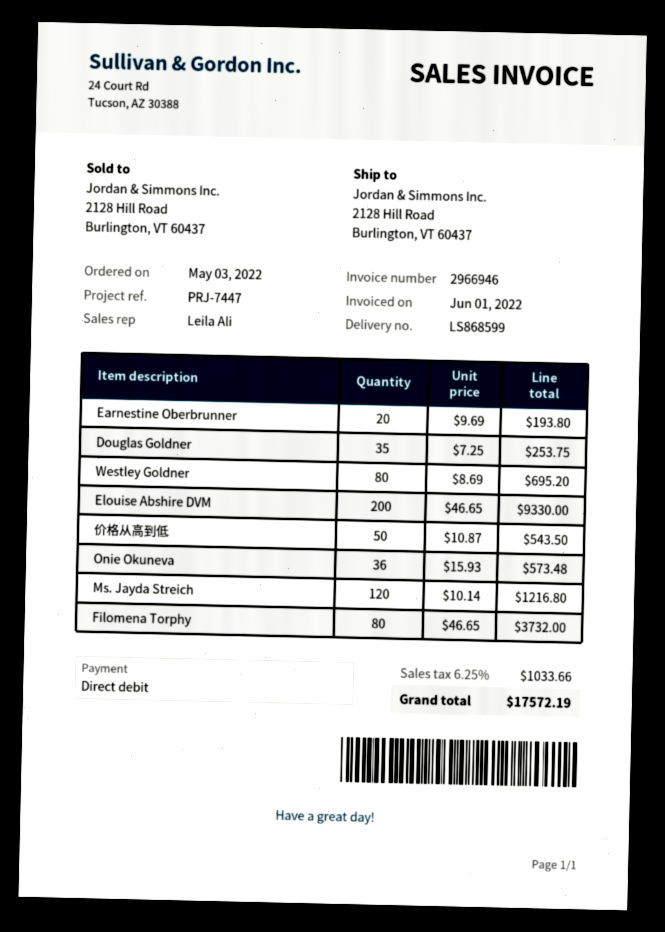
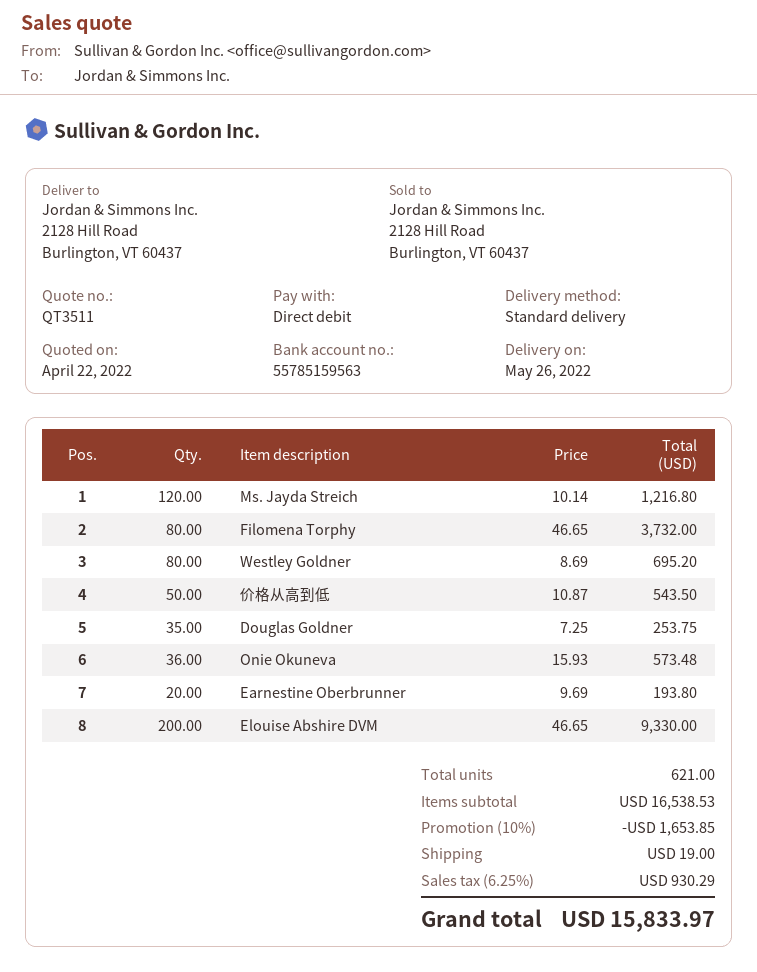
discount: none -> 10% = 1653.85
shipping: none -> 19.00
tax: 6.25% = 1033.66 -> 6.25% = 930.29
total: 17572.19 -> 15833.97

